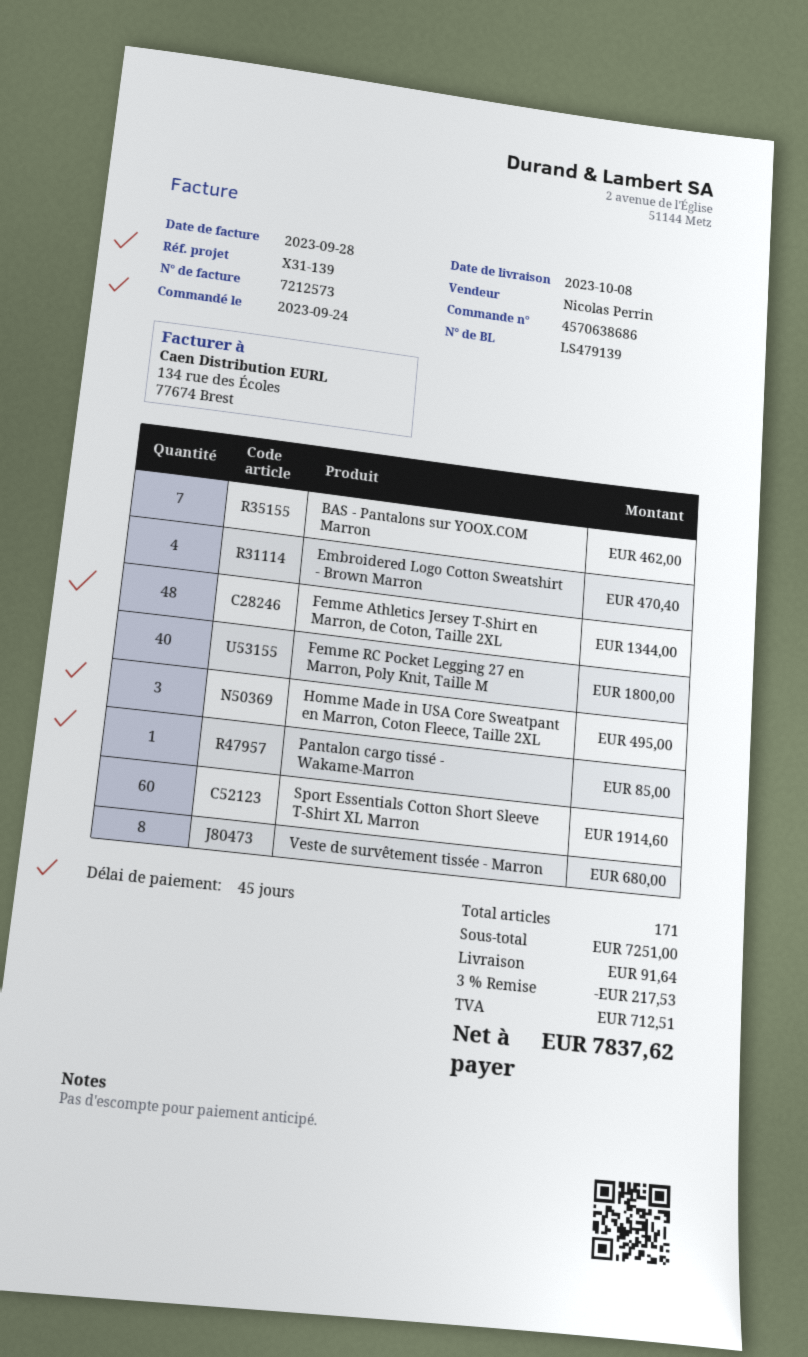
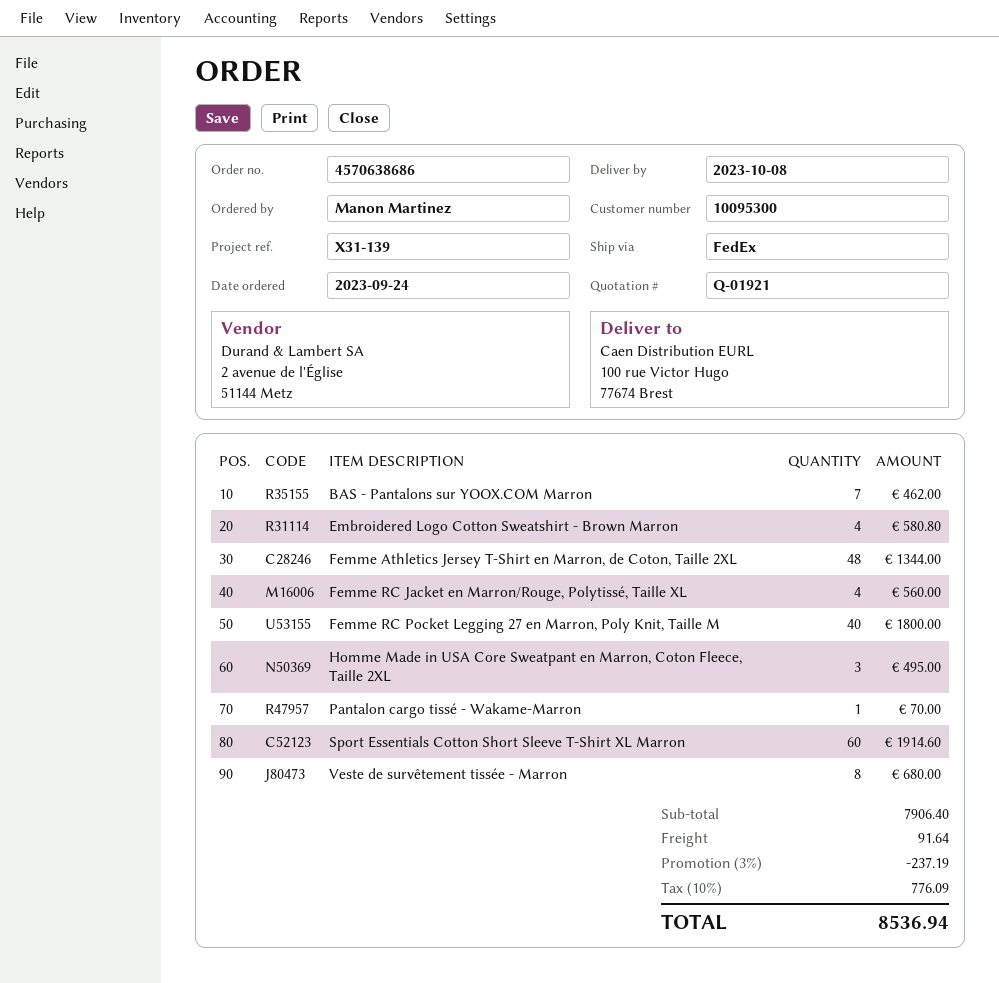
Embroidered Logo Cotton Sweatshirt - Brown Marron: 4 for 470.40 -> 4 for 580.80
Pantalon cargo tissé - Wakame-Marron: 1 for 85.00 -> 1 for 70.00
Femme RC Jacket en Marron/Rouge, Polytissé, Taille XL: none -> 4 for 560.00
subtotal: 7251.00 -> 7906.40
discount: 3% = 217.53 -> 3% = 237.19
tax: 712.51 -> 776.09
total: 7837.62 -> 8536.94

